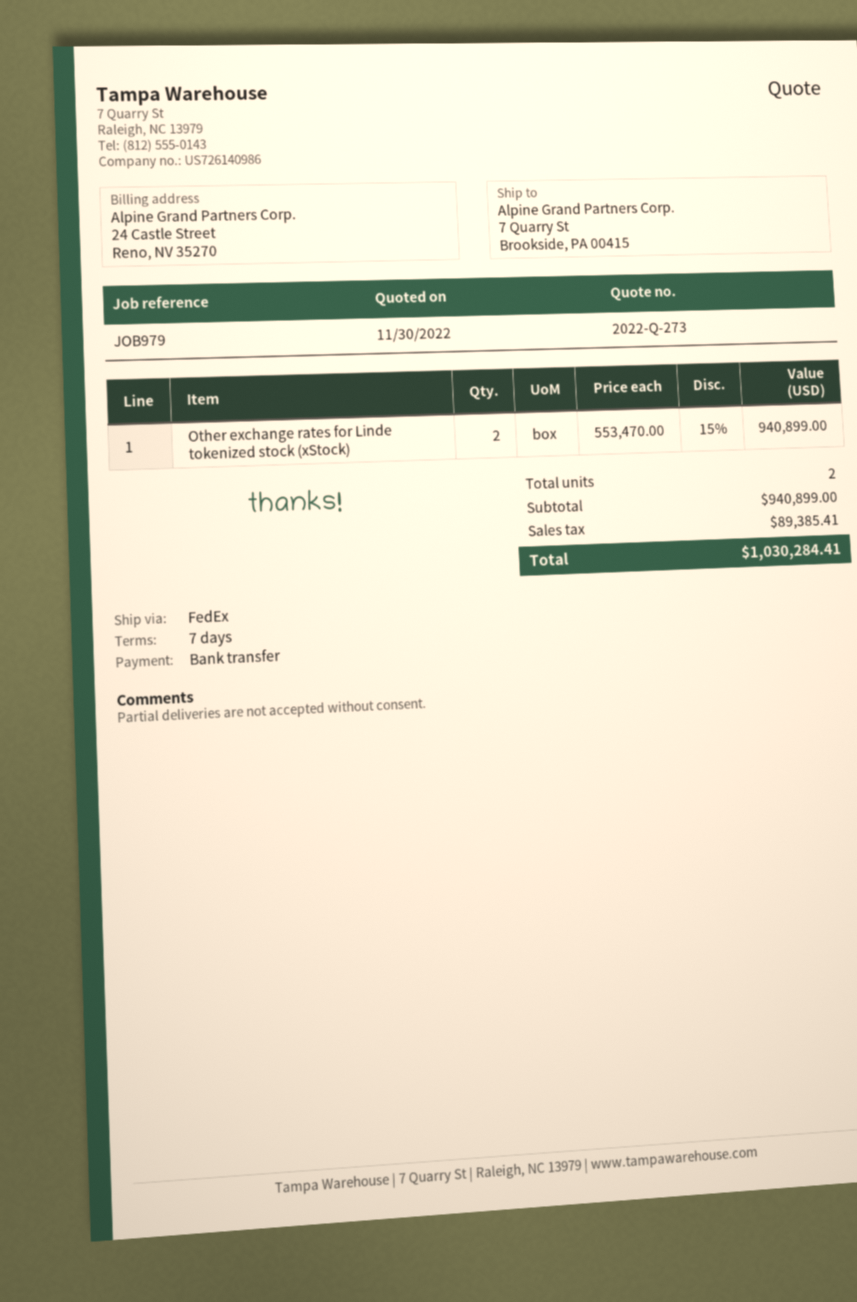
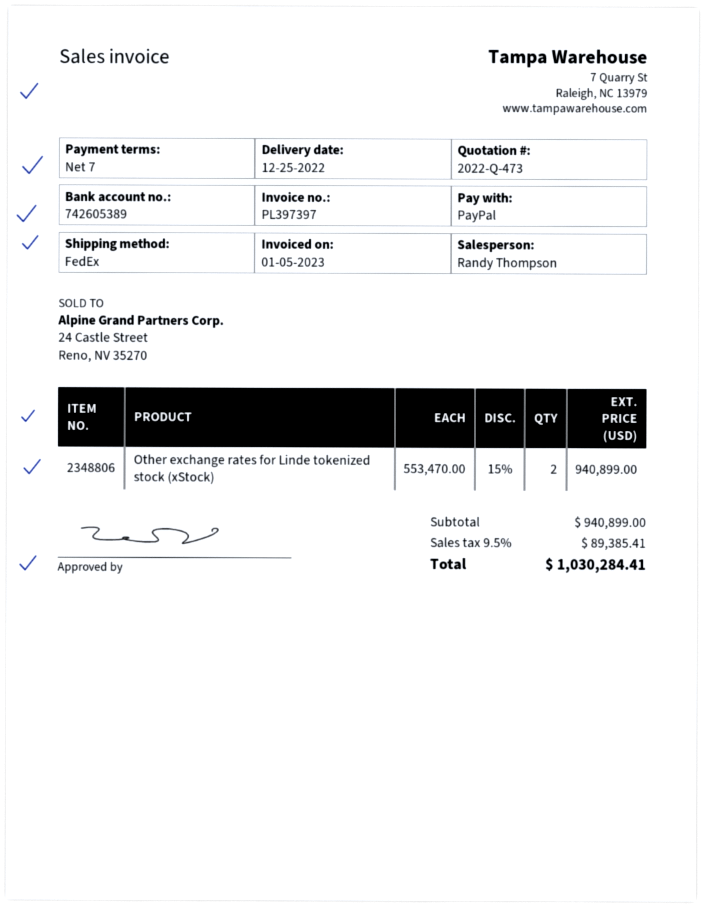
quote number: 2022-Q-273 -> 2022-Q-473
payment method: bank transfer -> PayPal

